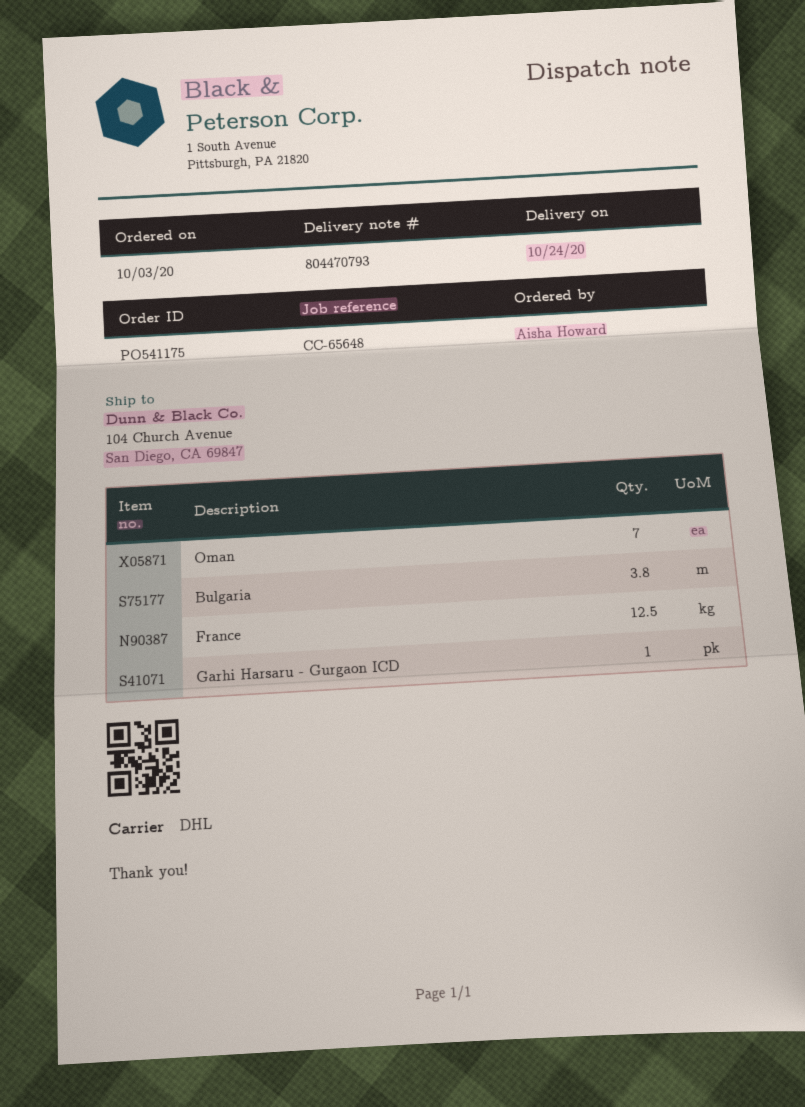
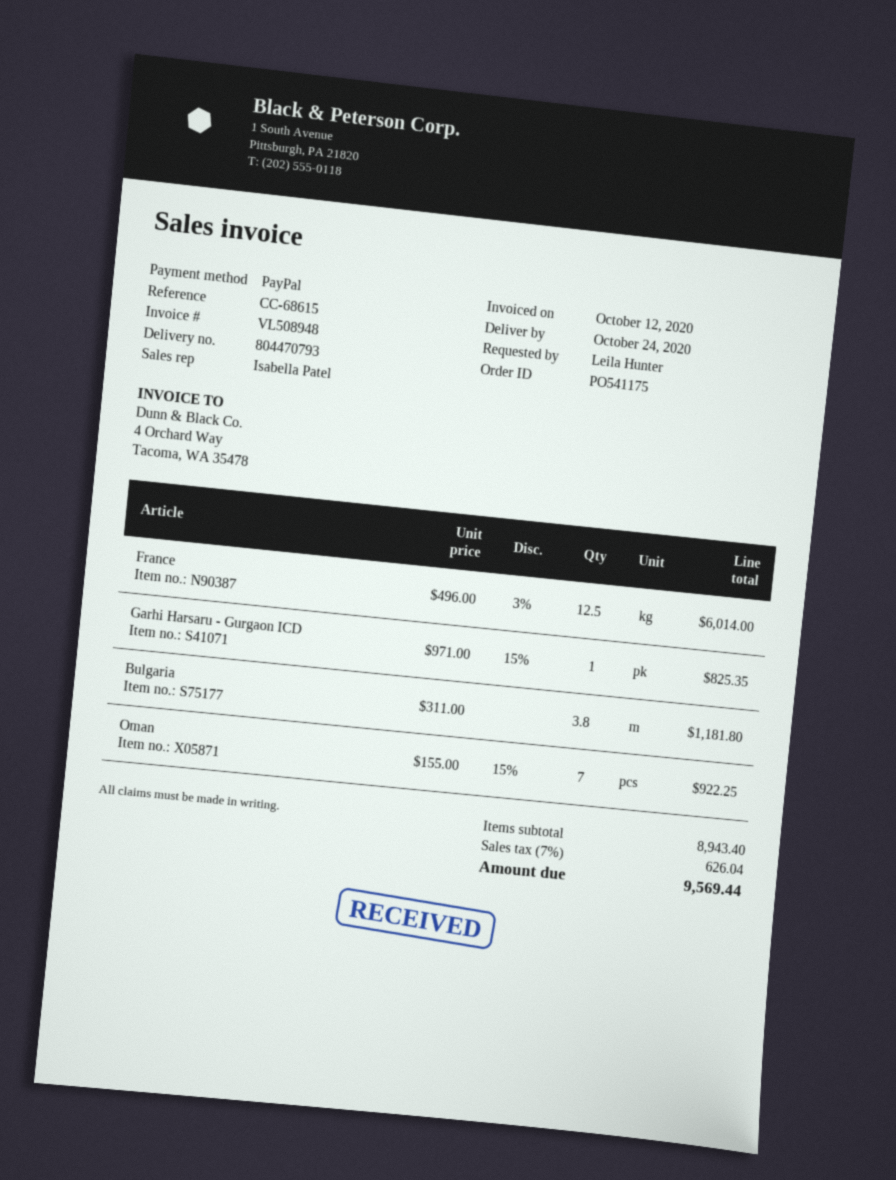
reference: CC-65648 -> CC-68615
ordered by: Aisha Howard -> Leila Hunter

